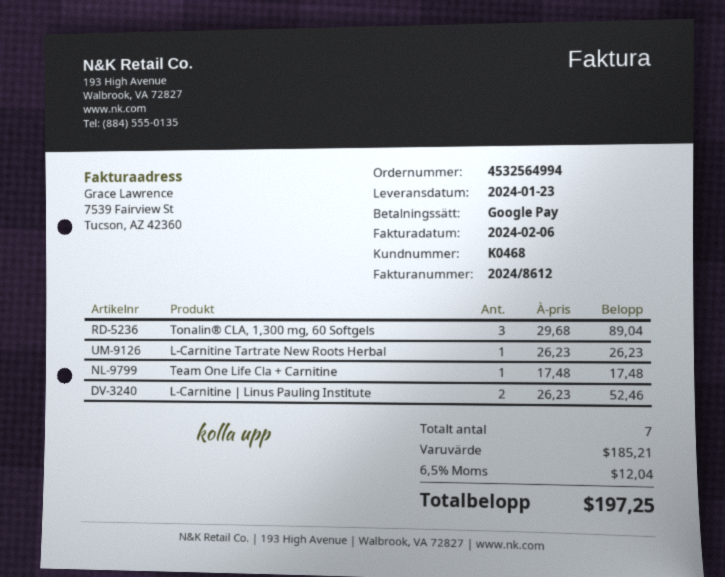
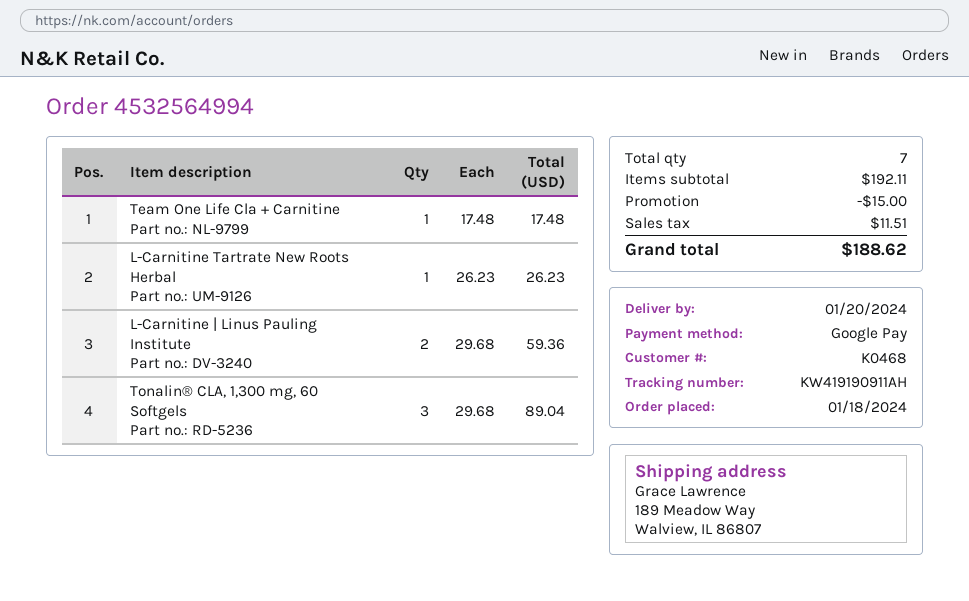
delivery date: 2024-01-23 -> 2024-01-20
L-Carnitine | Linus Pauling Institute: 2 x 26.23 = 52.46 -> 2 x 29.68 = 59.36
subtotal: 185.21 -> 192.11
discount: none -> 15.00
tax: 12.04 -> 11.51
total: 197.25 -> 188.62

